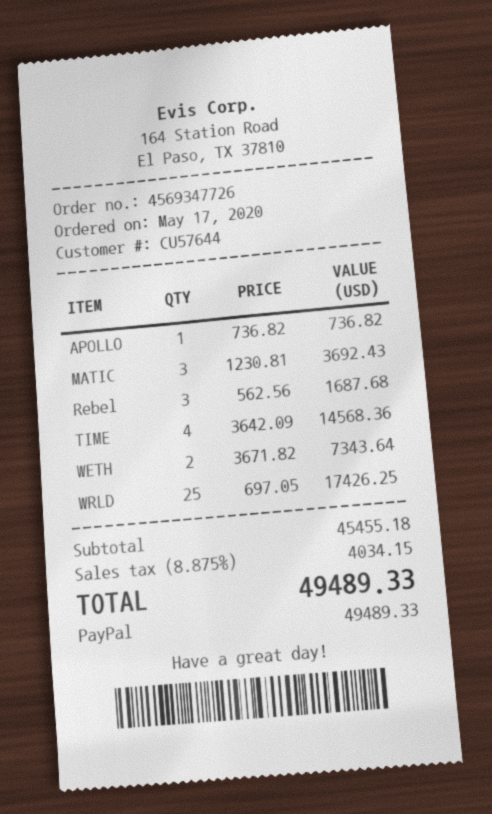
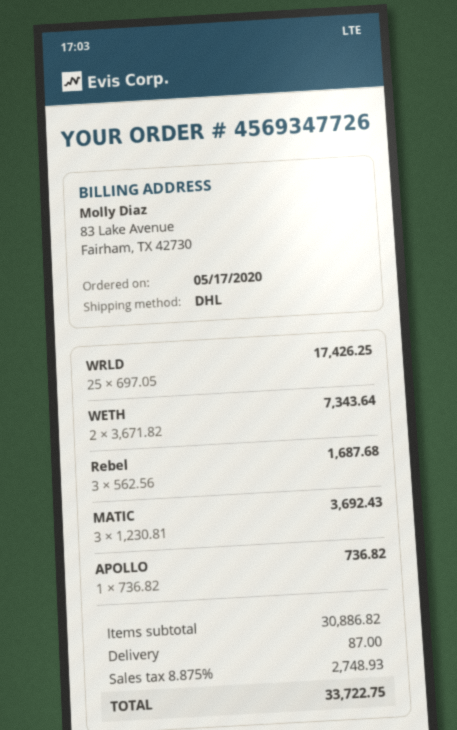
TIME: 4 x 3642.09 = 14568.36 -> none
subtotal: 45455.18 -> 30886.82
shipping: none -> 87.00
tax: 8.875% = 4034.15 -> 8.875% = 2748.93
total: 49489.33 -> 33722.75

